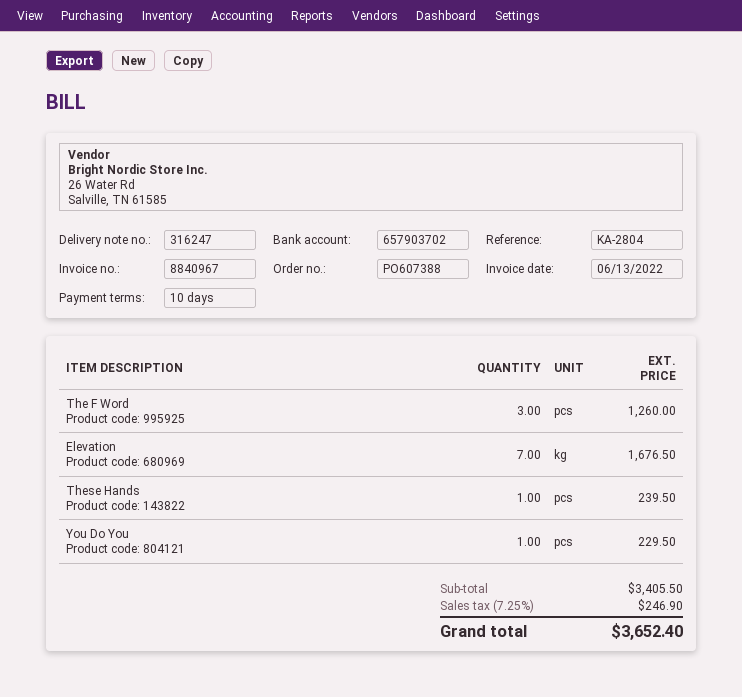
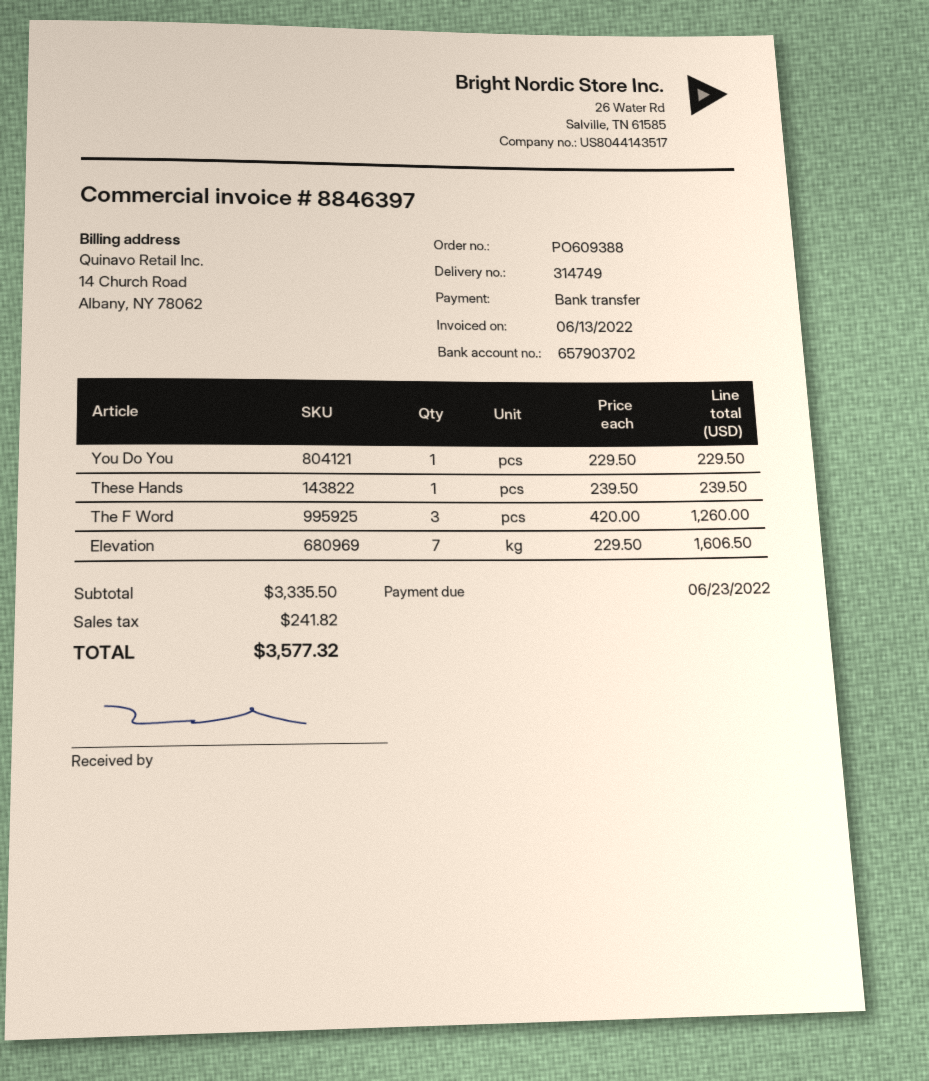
order number: PO607388 -> PO609388
delivery note number: 316247 -> 314749
invoice number: 8840967 -> 8846397
Elevation: 7 for 1676.50 -> 7 for 1606.50
subtotal: 3405.50 -> 3335.50
tax: 246.90 -> 241.82
total: 3652.40 -> 3577.32

